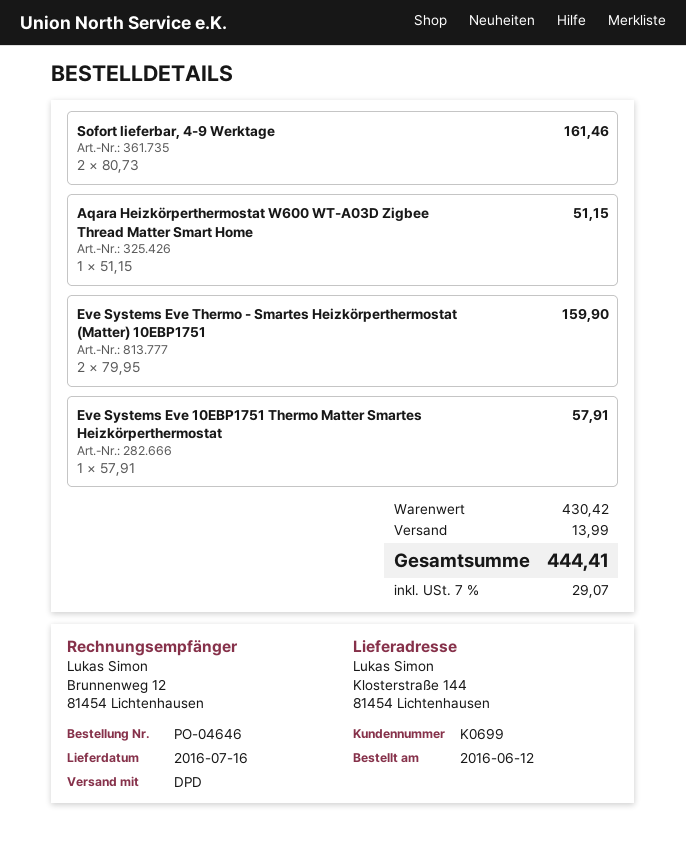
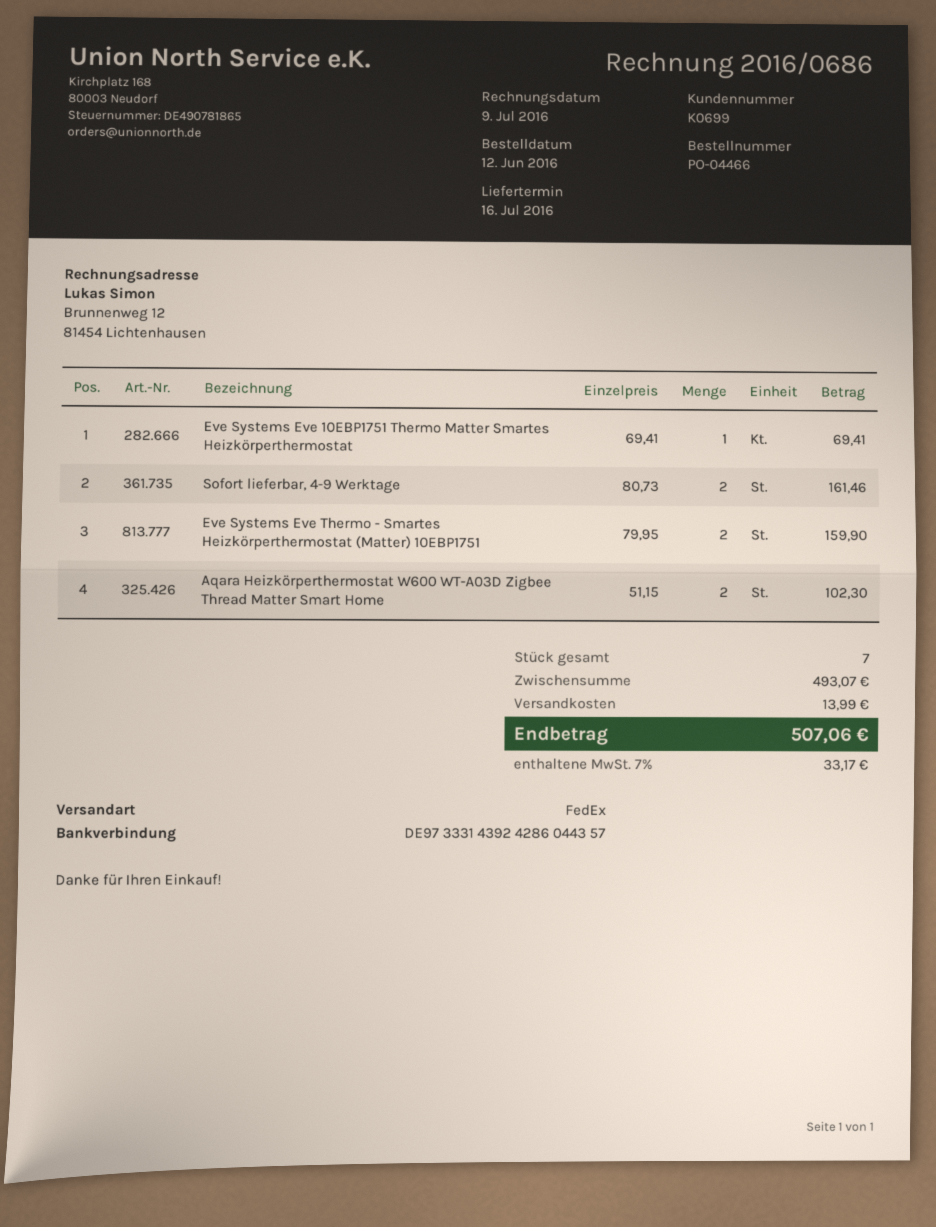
order number: PO-04646 -> PO-04466
shipping method: DPD -> FedEx
Aqara Heizkörperthermostat W600 WT-A03D Zigbee Thread Matter Smart Home: 1 x 51.15 = 51.15 -> 2 x 51.15 = 102.30
Eve Systems Eve 10EBP1751 Thermo Matter Smartes Heizkörperthermostat: 1 x 57.91 = 57.91 -> 1 x 69.41 = 69.41
subtotal: 430.42 -> 493.07
tax: 7% = 29.07 -> 7% = 33.17
total: 444.41 -> 507.06

